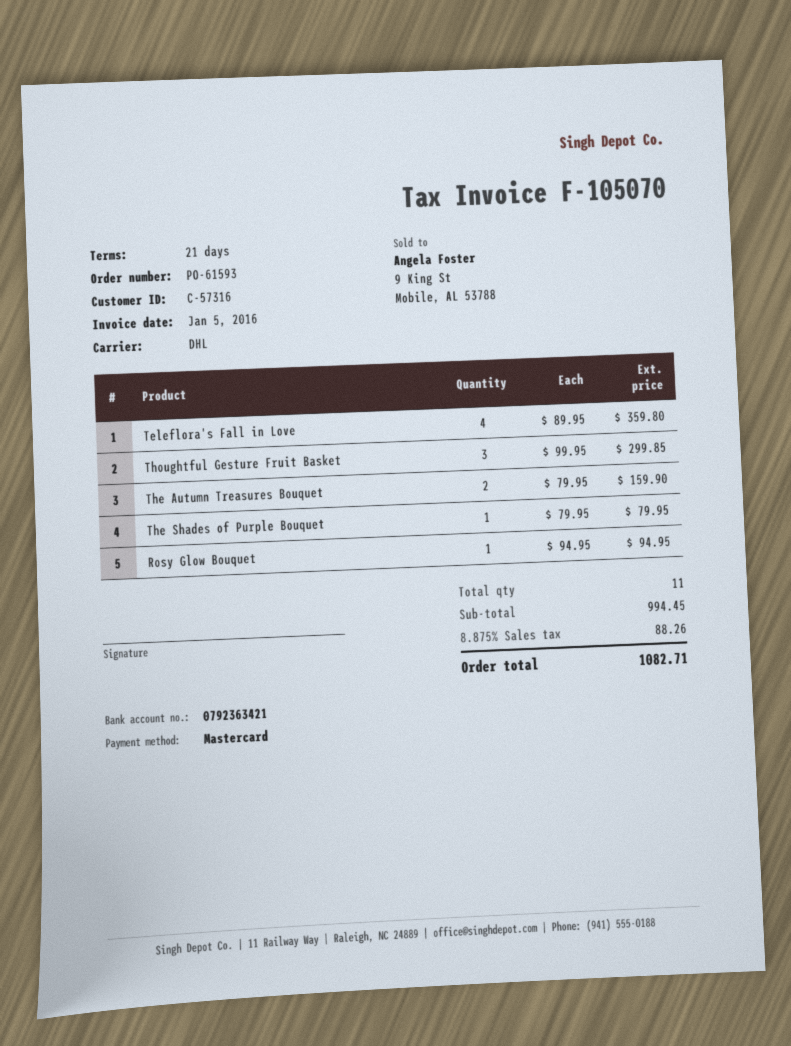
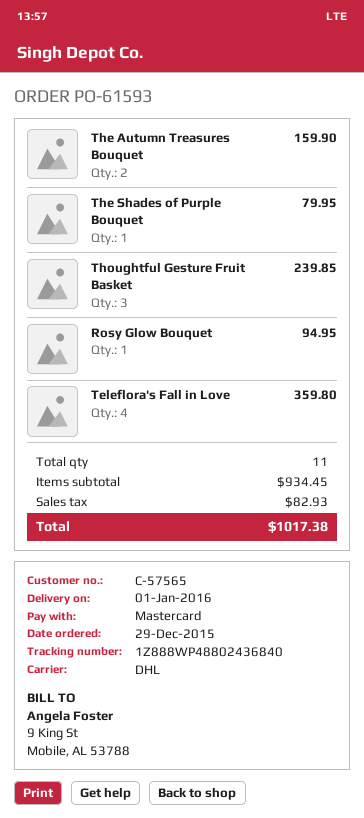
customer number: C-57316 -> C-57565
Thoughtful Gesture Fruit Basket: 3 for 299.85 -> 3 for 239.85
subtotal: 994.45 -> 934.45
tax: 88.26 -> 82.93
total: 1082.71 -> 1017.38

